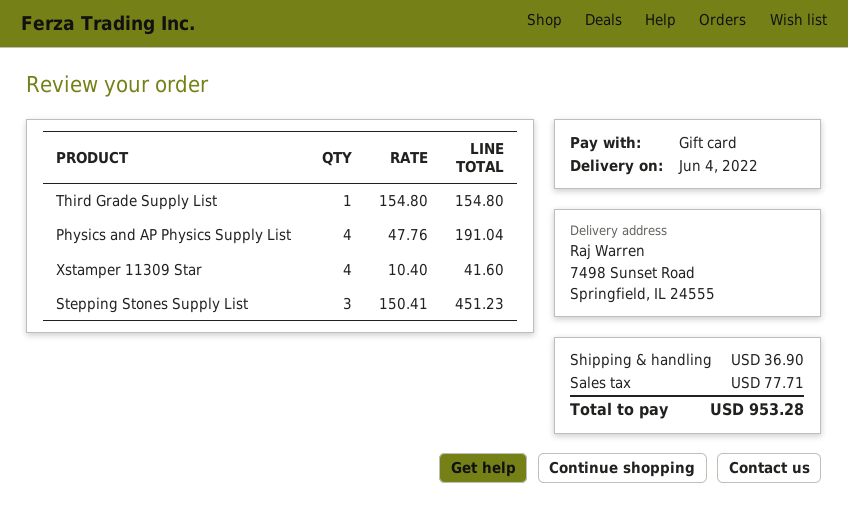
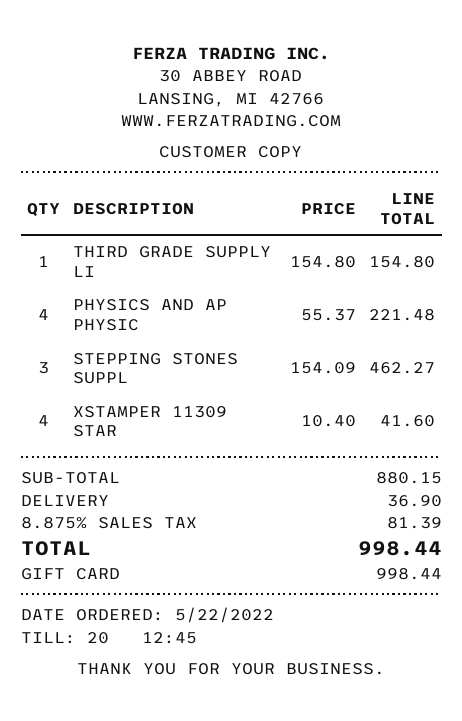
Physics and AP Physics Supply List: 4 x 47.76 = 191.04 -> 4 x 55.37 = 221.48
Stepping Stones Supply List: 3 x 150.41 = 451.23 -> 3 x 154.09 = 462.27
tax: 77.71 -> 81.39
total: 953.28 -> 998.44

